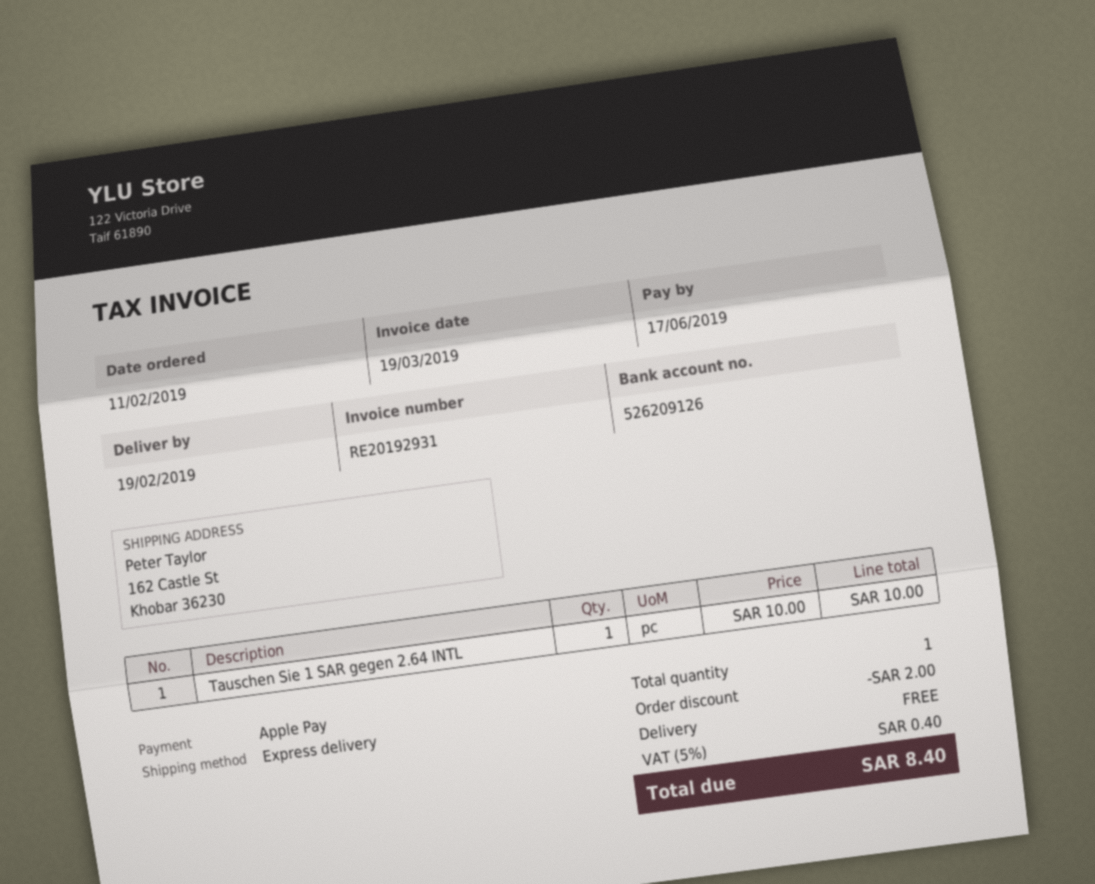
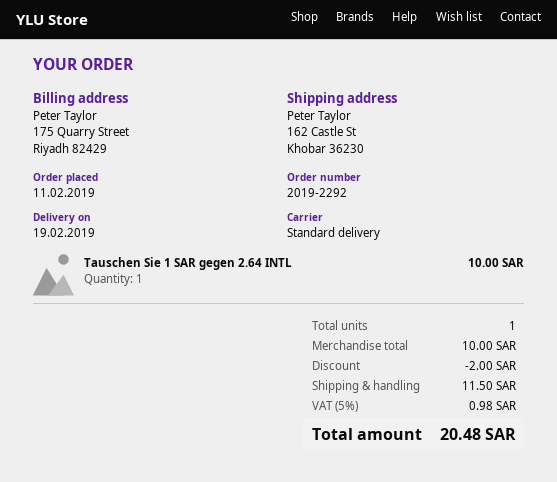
shipping method: express -> standard
shipping: 0.00 -> 11.50
tax: 5% = 0.40 -> 5% = 0.98
total: 8.40 -> 20.48

